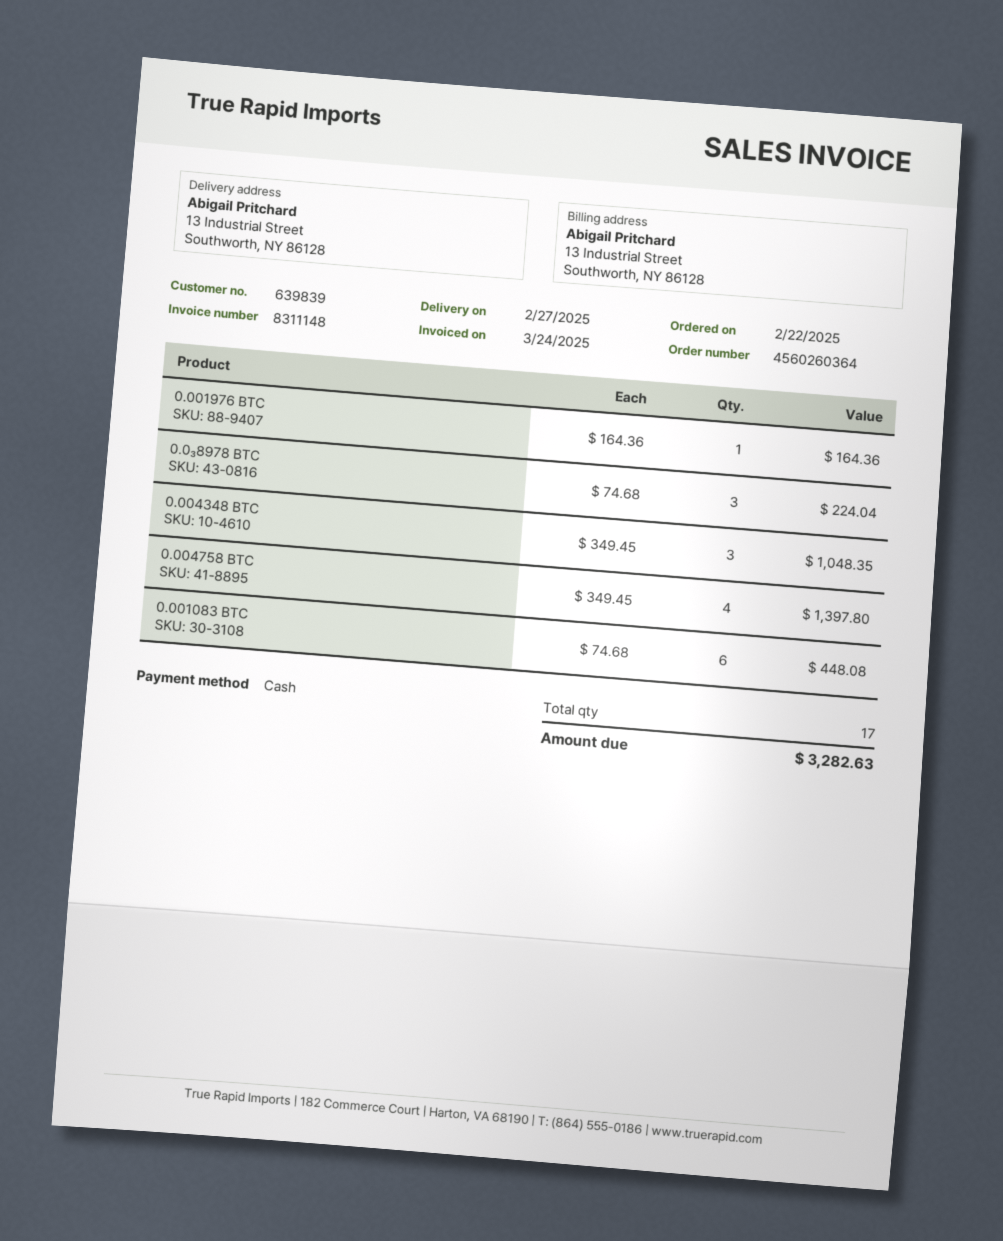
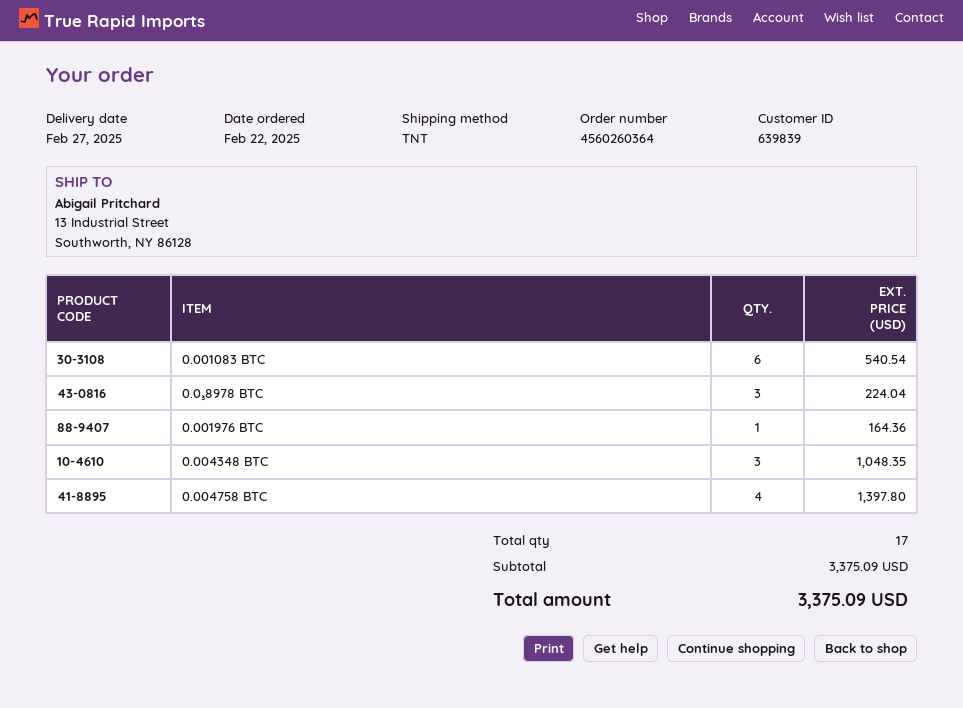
0.001083 BTC: 6 for 448.08 -> 6 for 540.54
total: 3282.63 -> 3375.09

